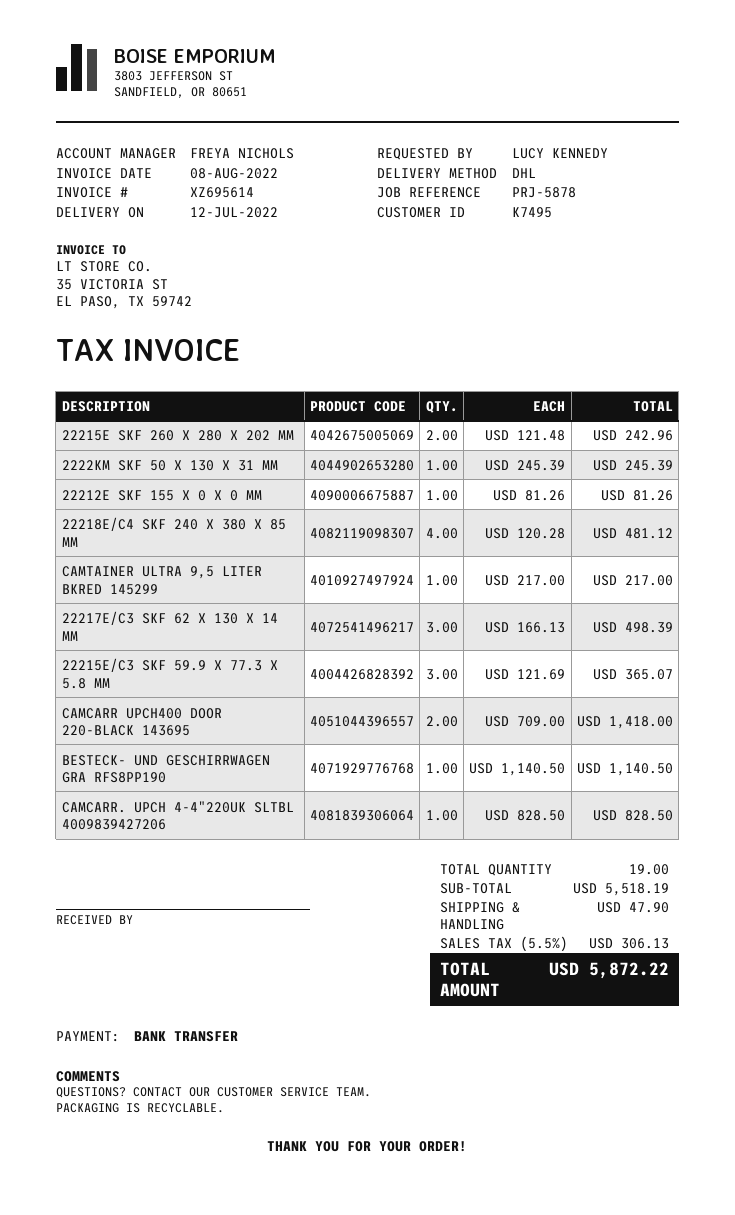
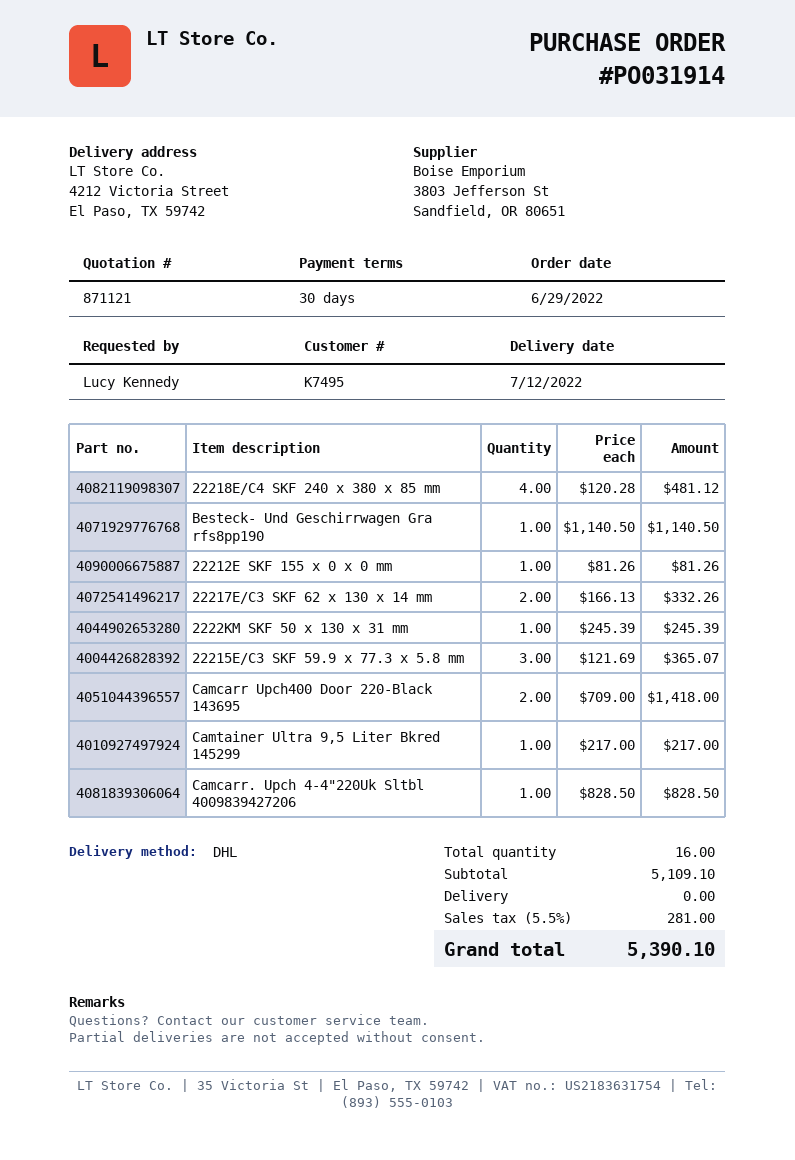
22215E SKF 260 X 280 X 202 MM: 2 x 121.48 = 242.96 -> none
22217E/C3 SKF 62 X 130 X 14 MM: 3 x 166.13 = 498.39 -> 2 x 166.13 = 332.26
total quantity: 19 -> 16
subtotal: 5518.19 -> 5109.10
shipping: 47.90 -> 0.00
tax: 5.5% = 306.13 -> 5.5% = 281.00
total: 5872.22 -> 5390.10

